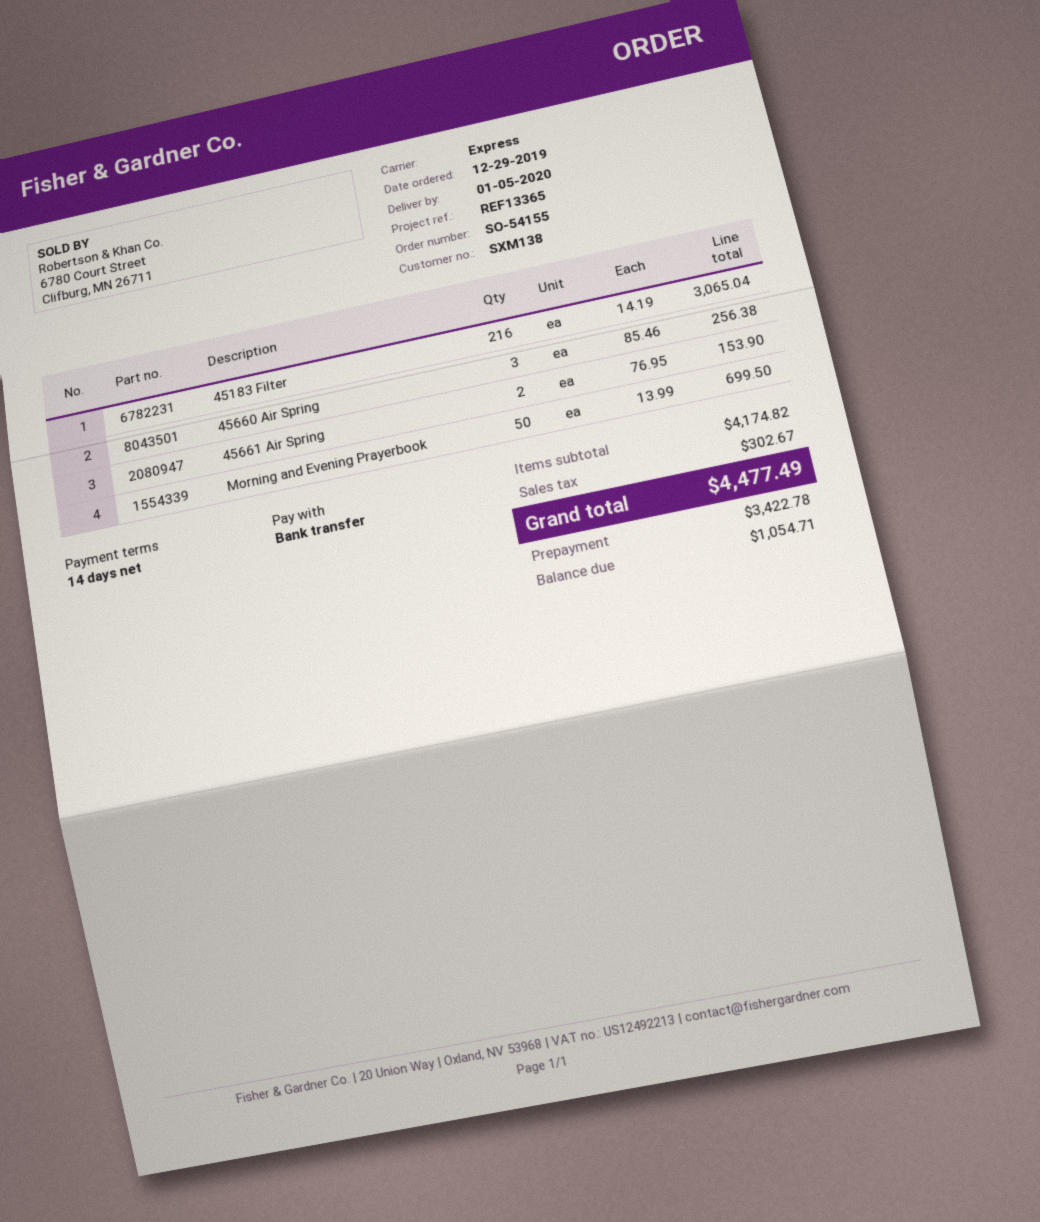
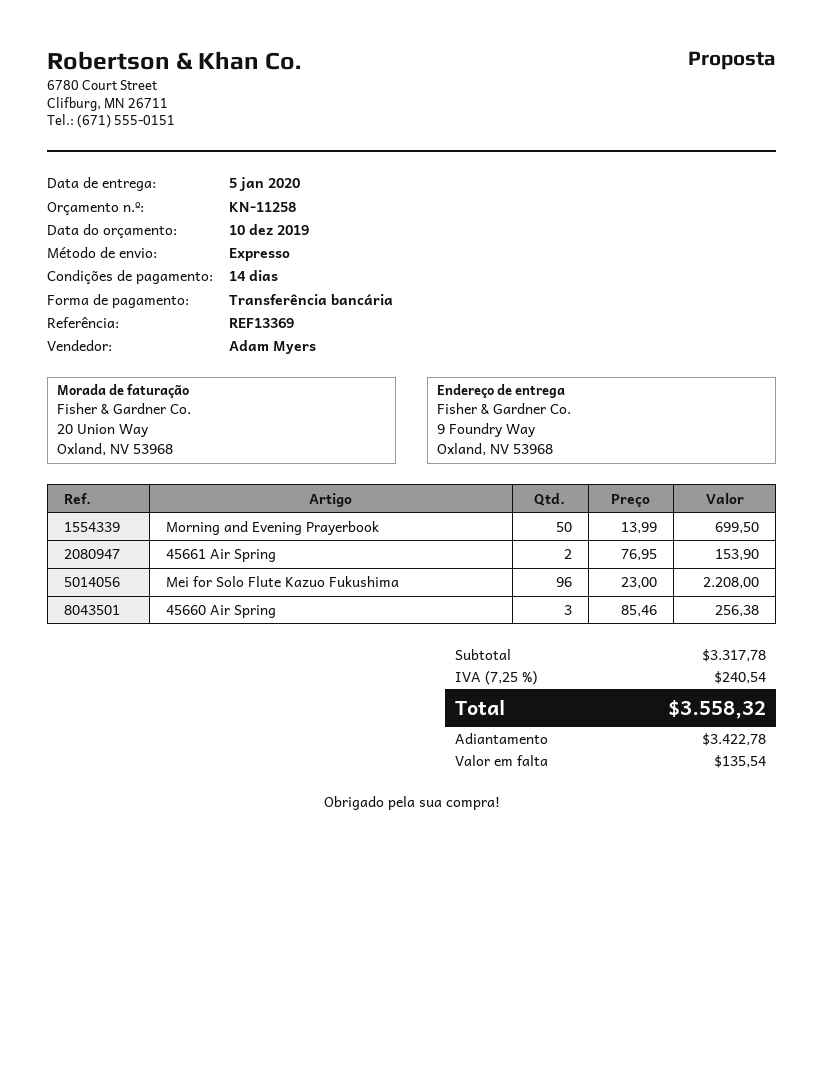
reference: REF13365 -> REF13369
45183 Filter: 216 x 14.19 = 3065.04 -> none
Mei for Solo Flute Kazuo Fukushima: none -> 96 x 23.00 = 2208.00
subtotal: 4174.82 -> 3317.78
tax: 302.67 -> 240.54
total: 4477.49 -> 3558.32
balance: 1054.71 -> 135.54

